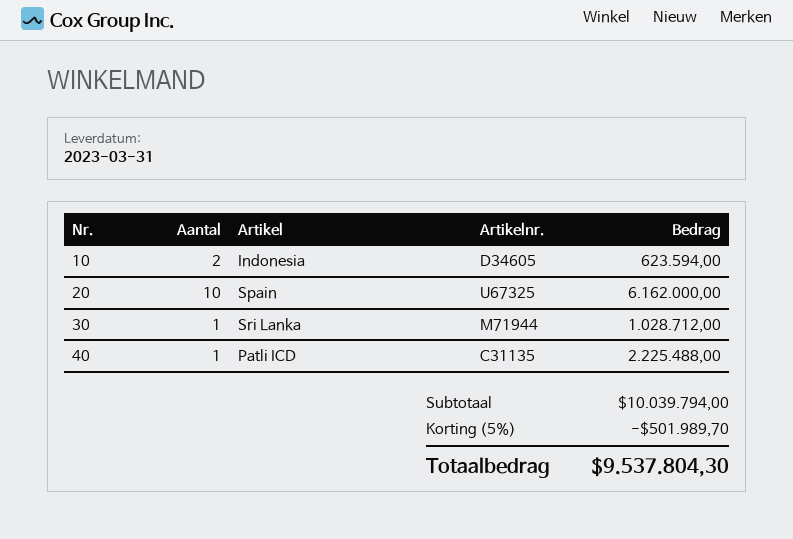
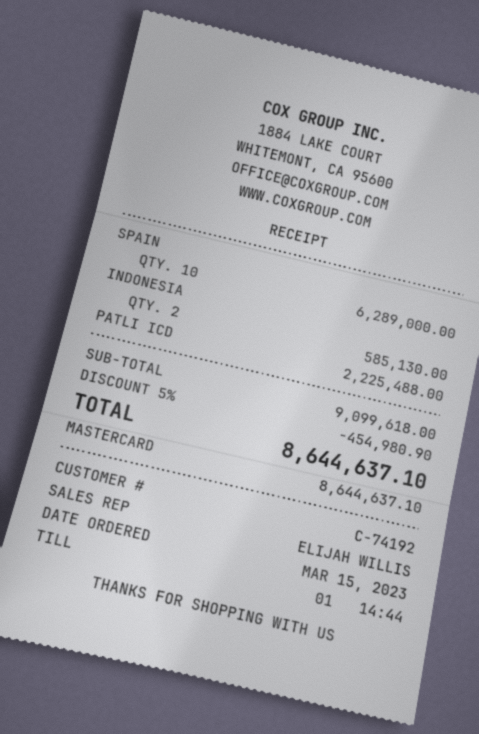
Indonesia: 2 for 623594.00 -> 2 for 585130.00
Spain: 10 for 6162000.00 -> 10 for 6289000.00
Sri Lanka: 1 for 1028712.00 -> none
subtotal: 10039794.00 -> 9099618.00
discount: 5% = 501989.70 -> 5% = 454980.90
total: 9537804.30 -> 8644637.10

